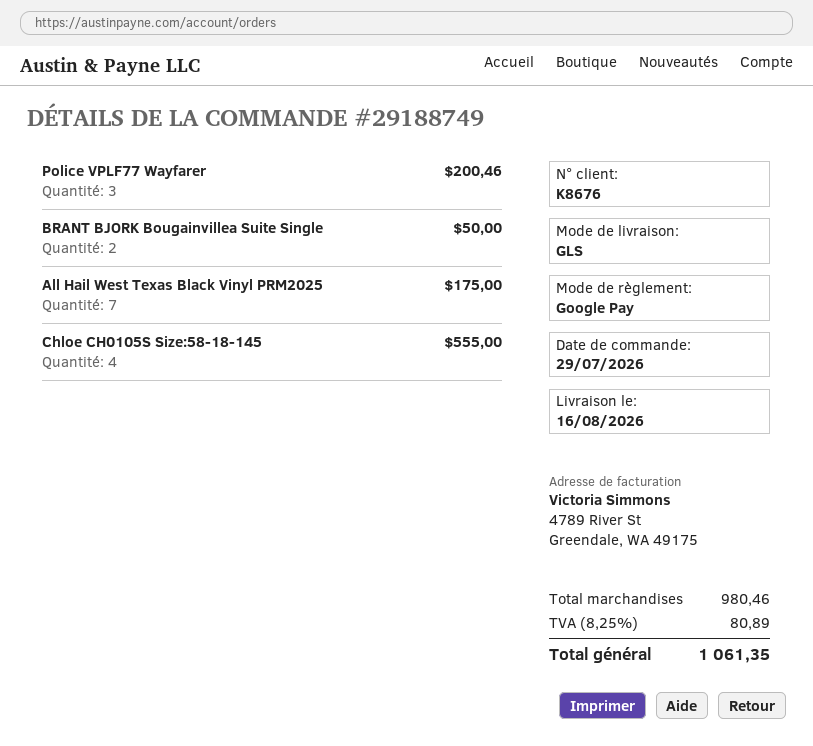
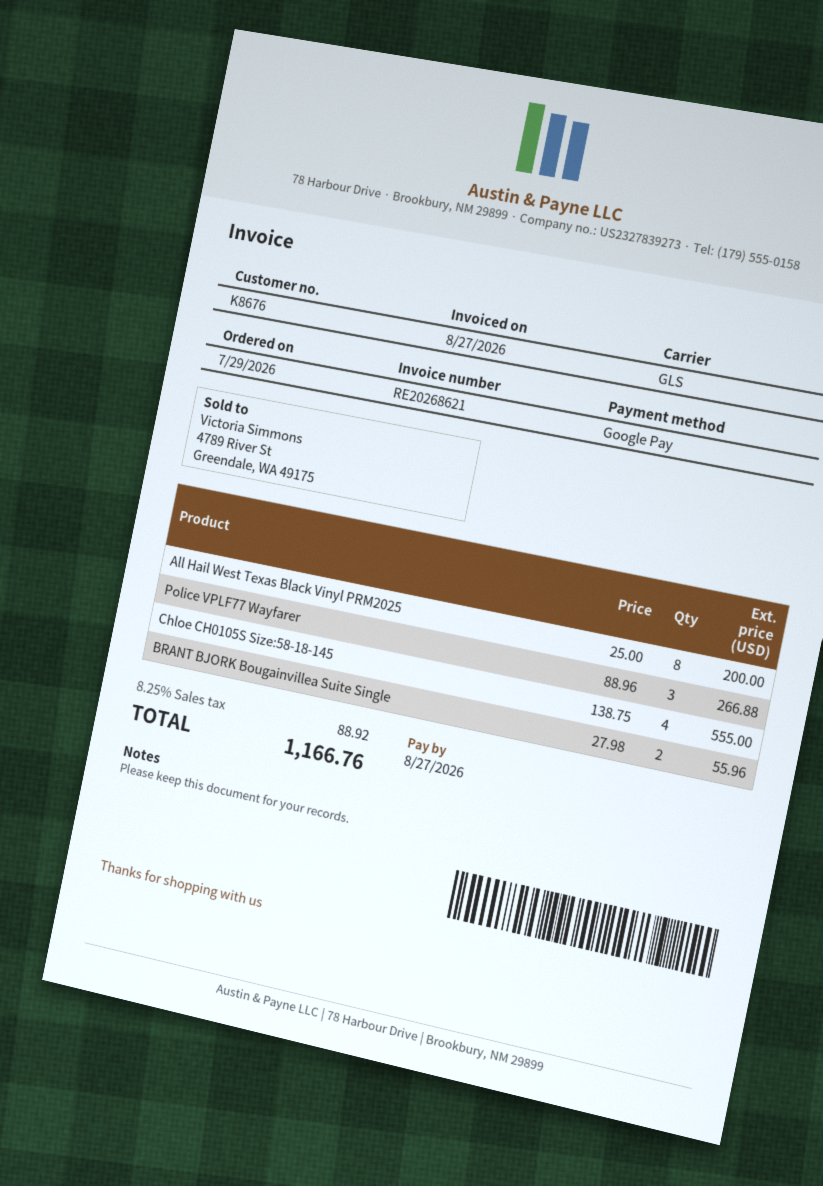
Police VPLF77 Wayfarer: 3 for 200.46 -> 3 for 266.88
BRANT BJORK Bougainvillea Suite Single: 2 for 50.00 -> 2 for 55.96
All Hail West Texas Black Vinyl PRM2025: 7 for 175.00 -> 8 for 200.00
tax: 8.25% = 80.89 -> 8.25% = 88.92
total: 1061.35 -> 1166.76

